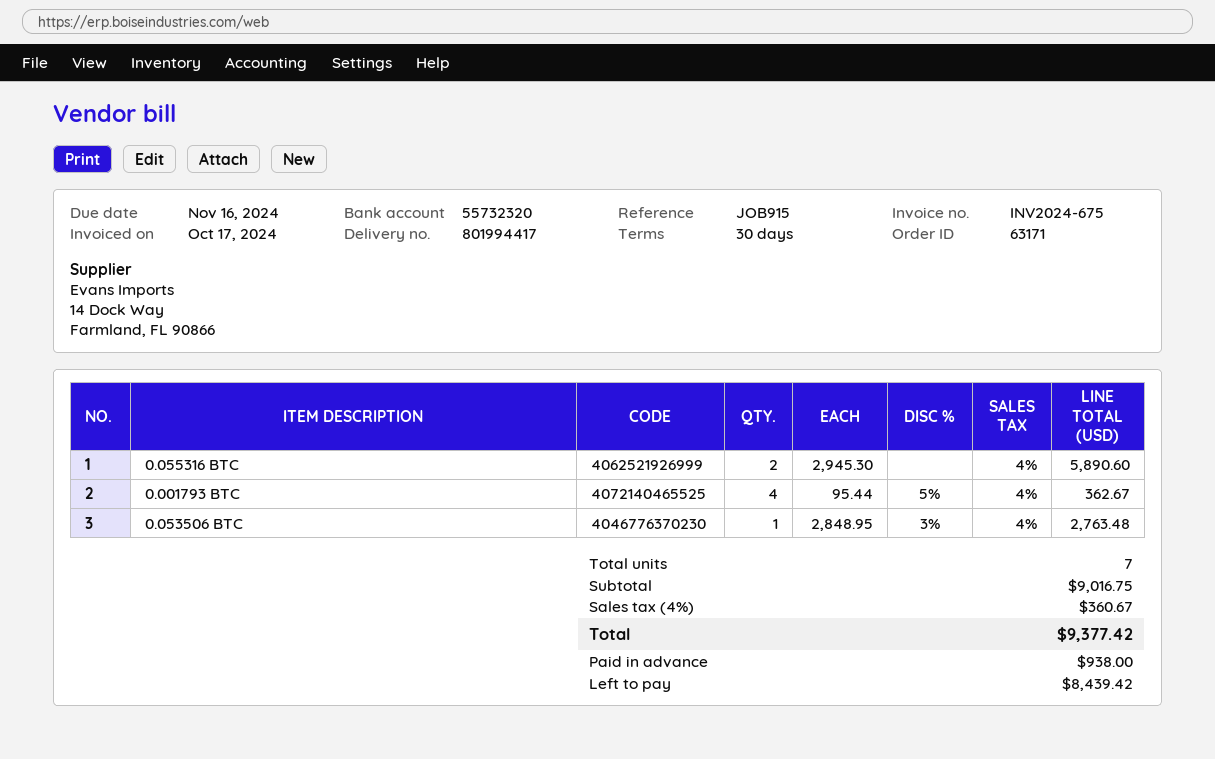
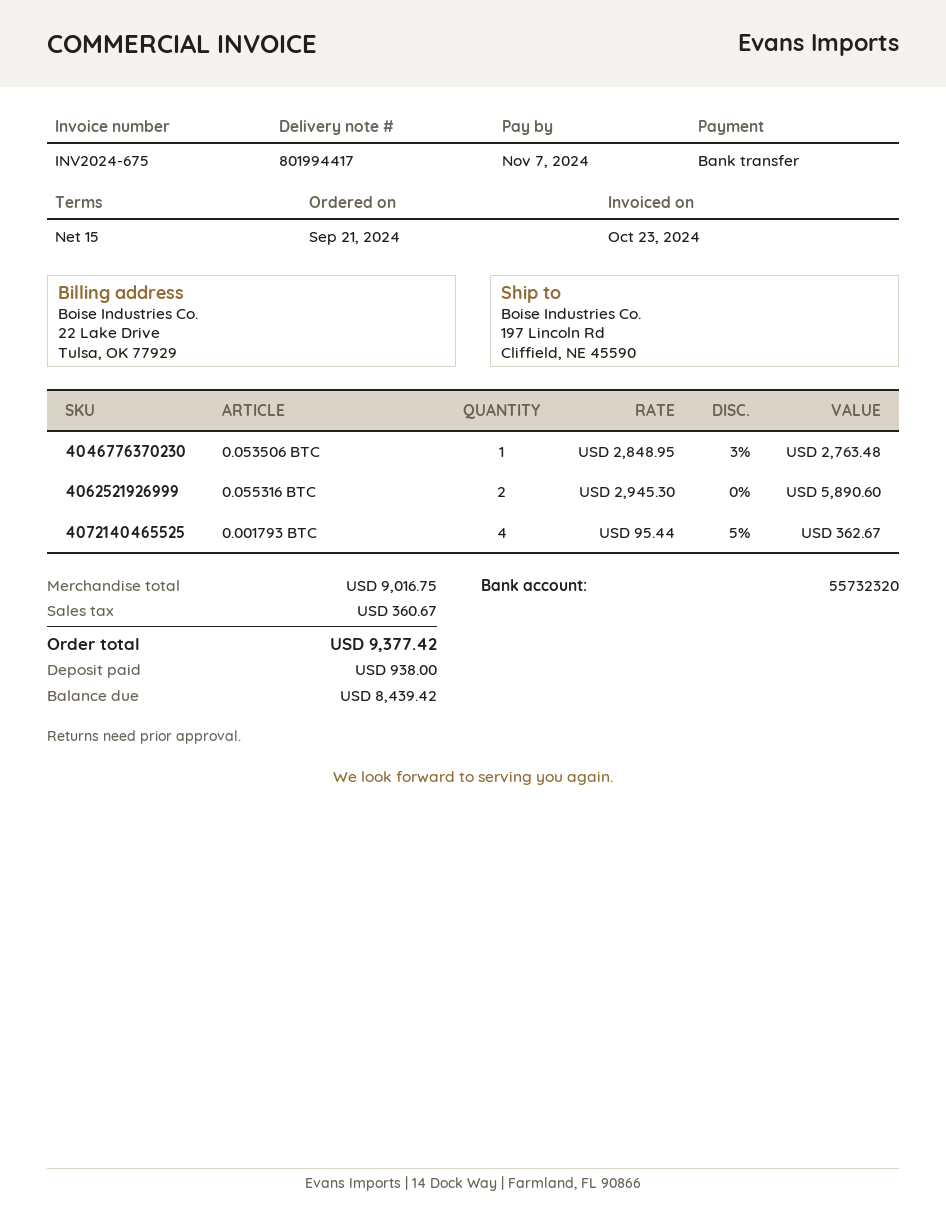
invoice date: 2024-10-17 -> 2024-10-23
payment terms: 30 days -> 15 days
due date: 2024-11-16 -> 2024-11-07

